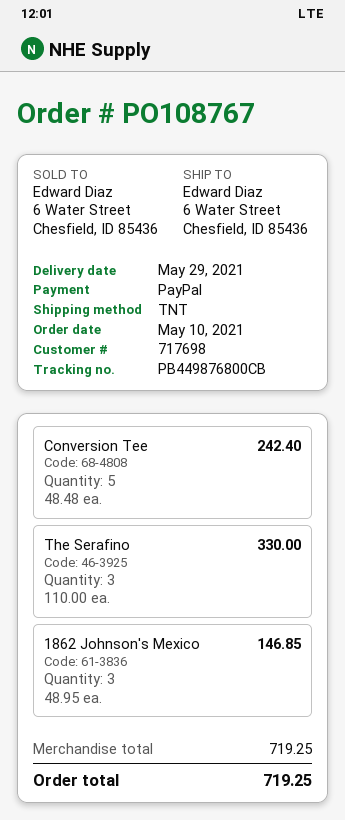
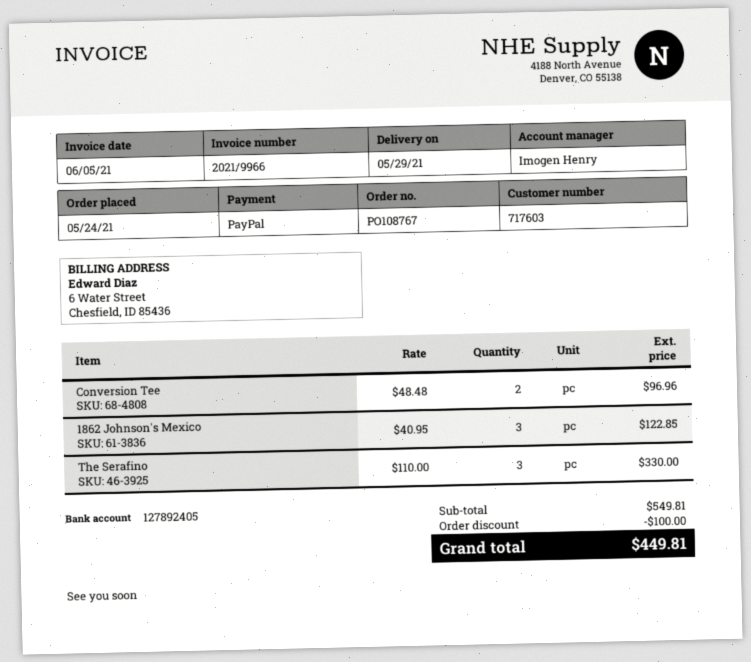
order date: 2021-05-10 -> 2021-05-24
customer number: 717698 -> 717603
Conversion Tee: 5 x 48.48 = 242.40 -> 2 x 48.48 = 96.96
1862 Johnson's Mexico: 3 x 48.95 = 146.85 -> 3 x 40.95 = 122.85
subtotal: 719.25 -> 549.81
discount: none -> 100.00
total: 719.25 -> 449.81

